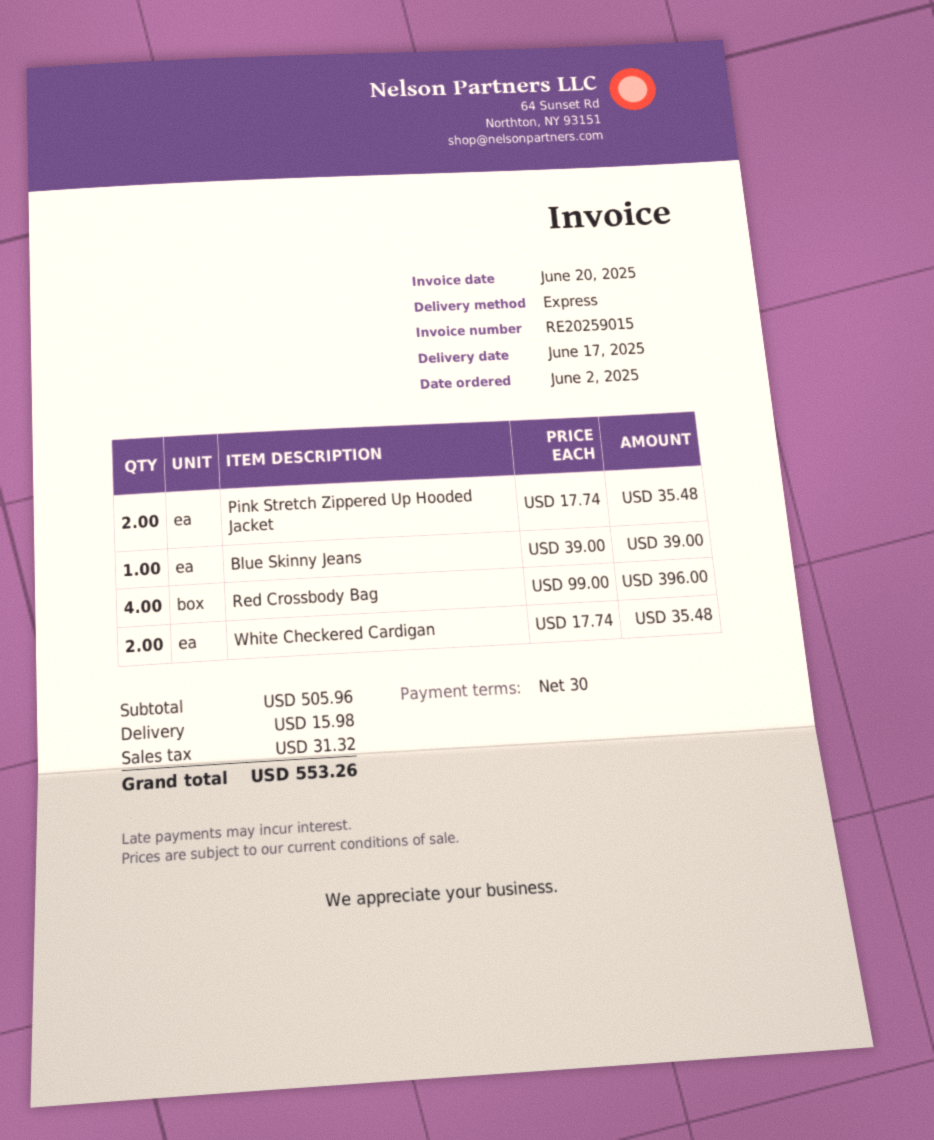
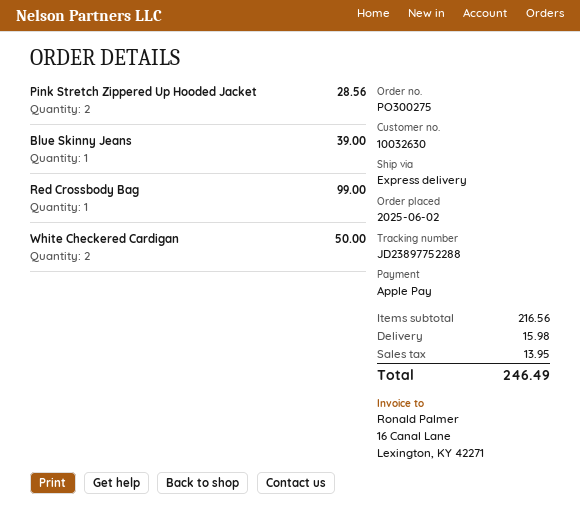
Pink Stretch Zippered Up Hooded Jacket: 2 for 35.48 -> 2 for 28.56
Red Crossbody Bag: 4 for 396.00 -> 1 for 99.00
White Checkered Cardigan: 2 for 35.48 -> 2 for 50.00
subtotal: 505.96 -> 216.56
tax: 31.32 -> 13.95
total: 553.26 -> 246.49

